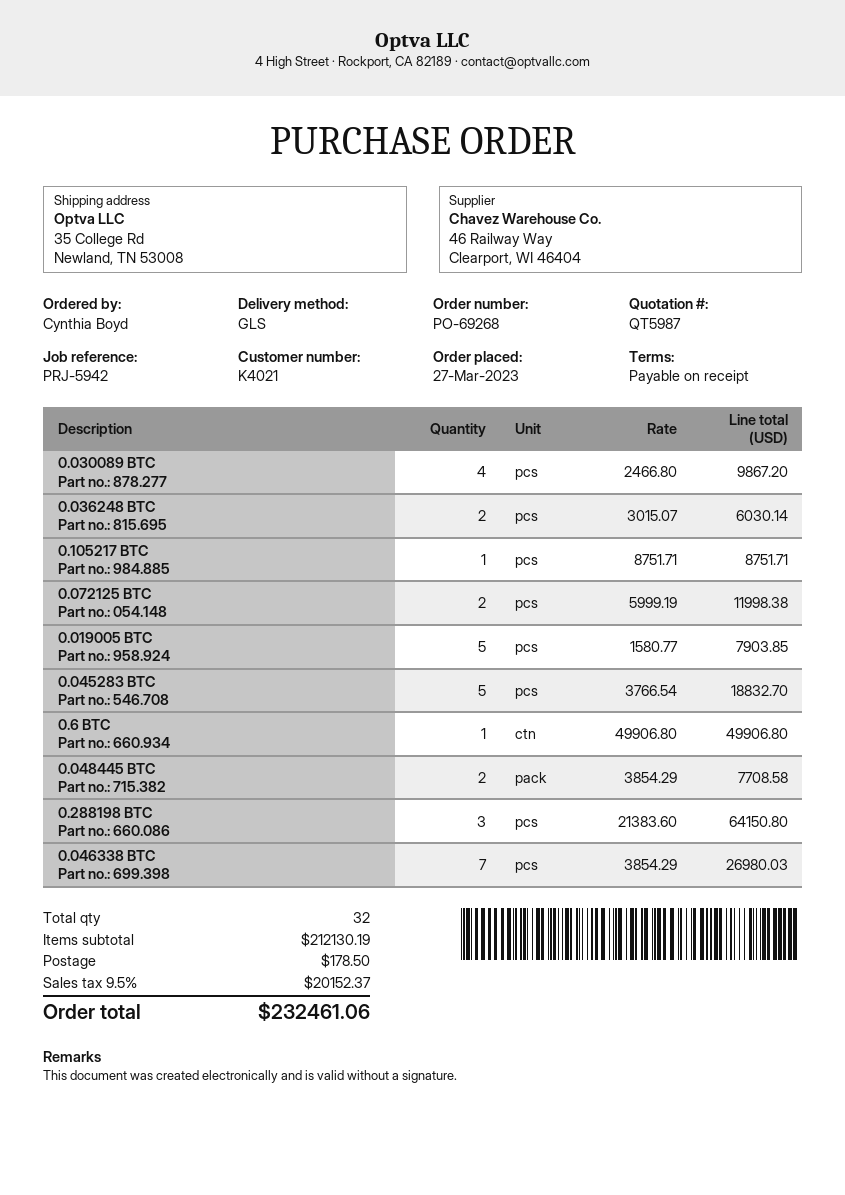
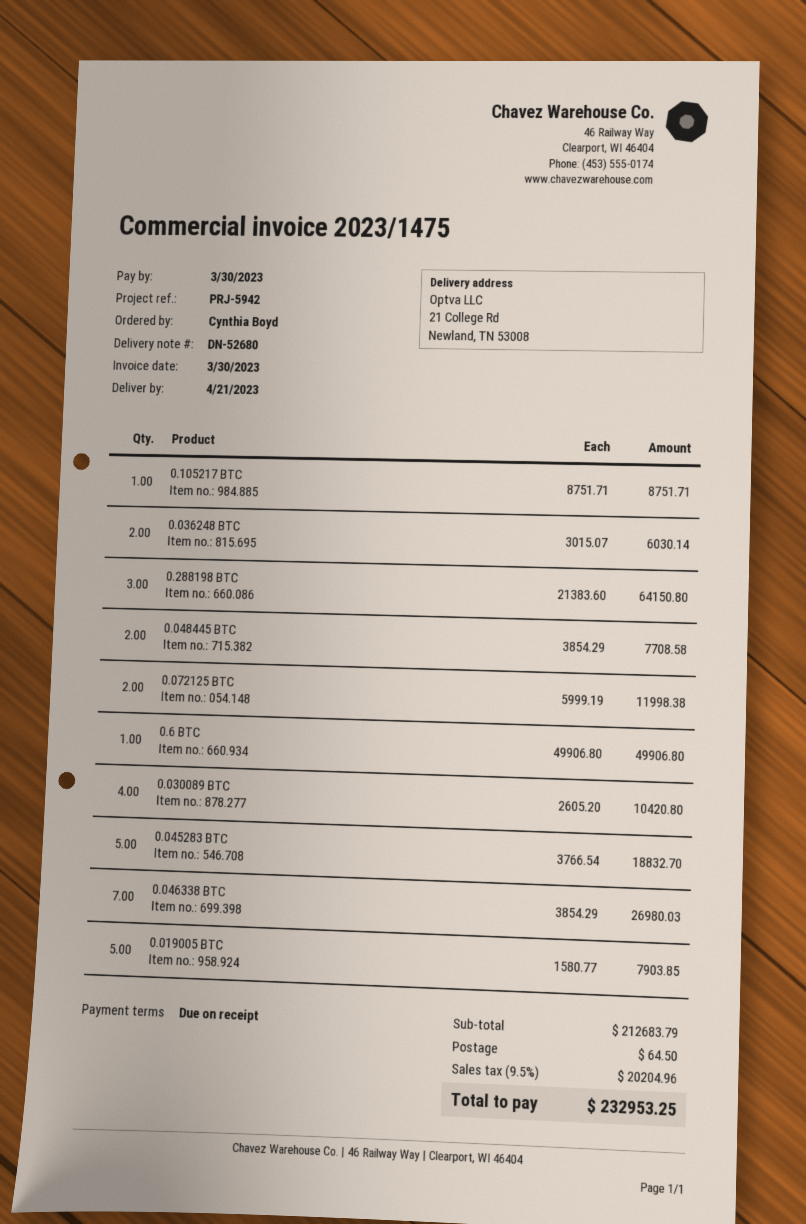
ship to: 35 College Rd, Newland, TN 53008 -> 21 College Rd, Newland, TN 53008
0.030089 BTC: 4 x 2466.80 = 9867.20 -> 4 x 2605.20 = 10420.80
subtotal: 212130.19 -> 212683.79
shipping: 178.50 -> 64.50
tax: 9.5% = 20152.37 -> 9.5% = 20204.96
total: 232461.06 -> 232953.25

